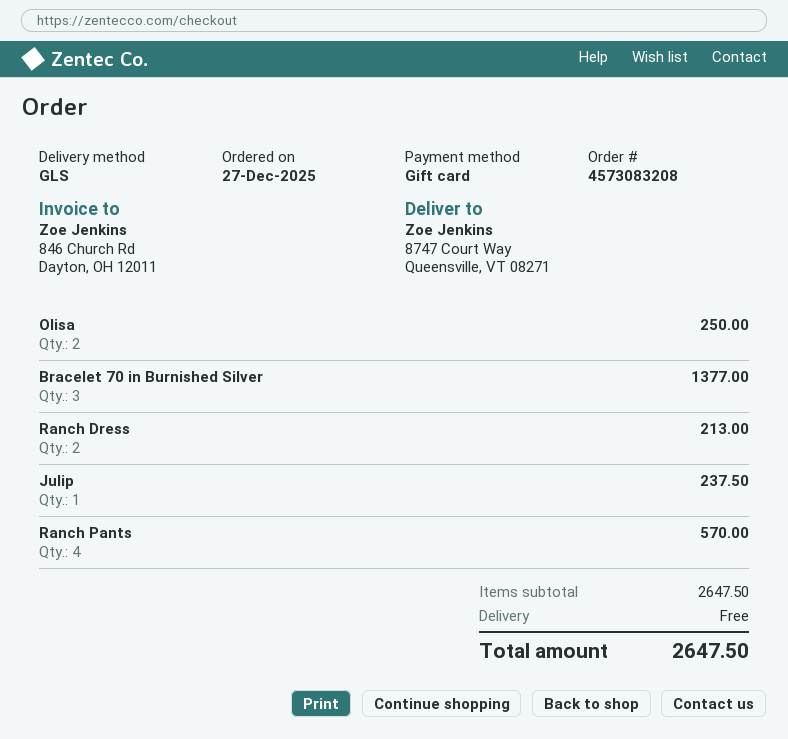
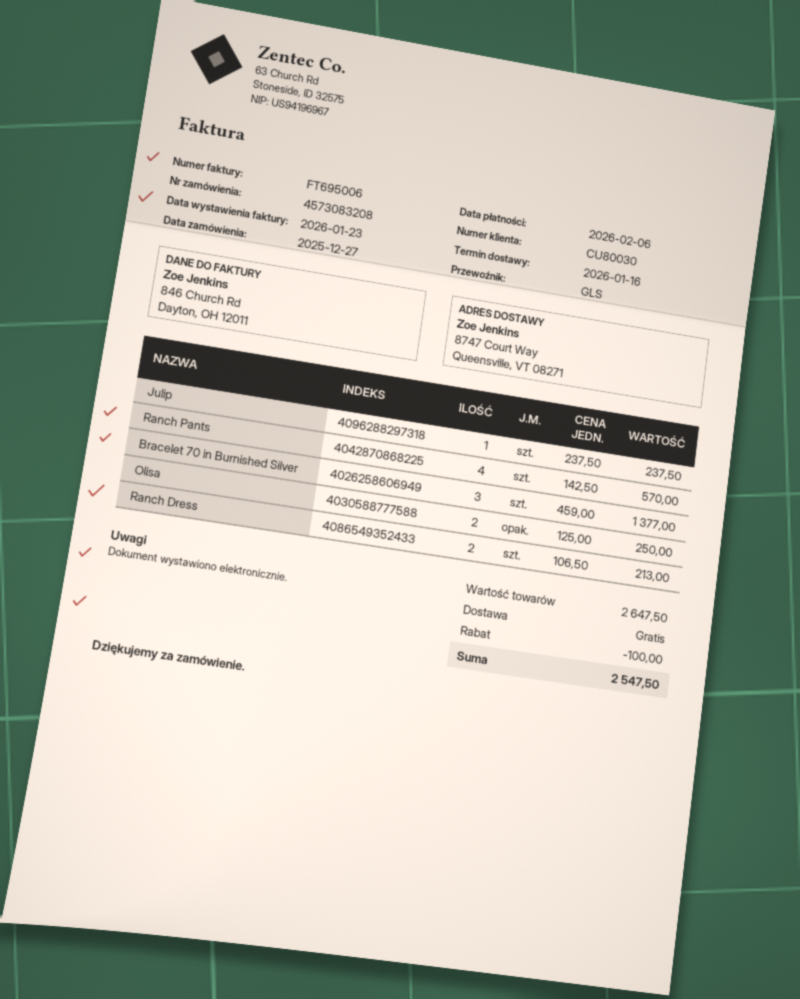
discount: none -> 100.00
total: 2647.50 -> 2547.50

